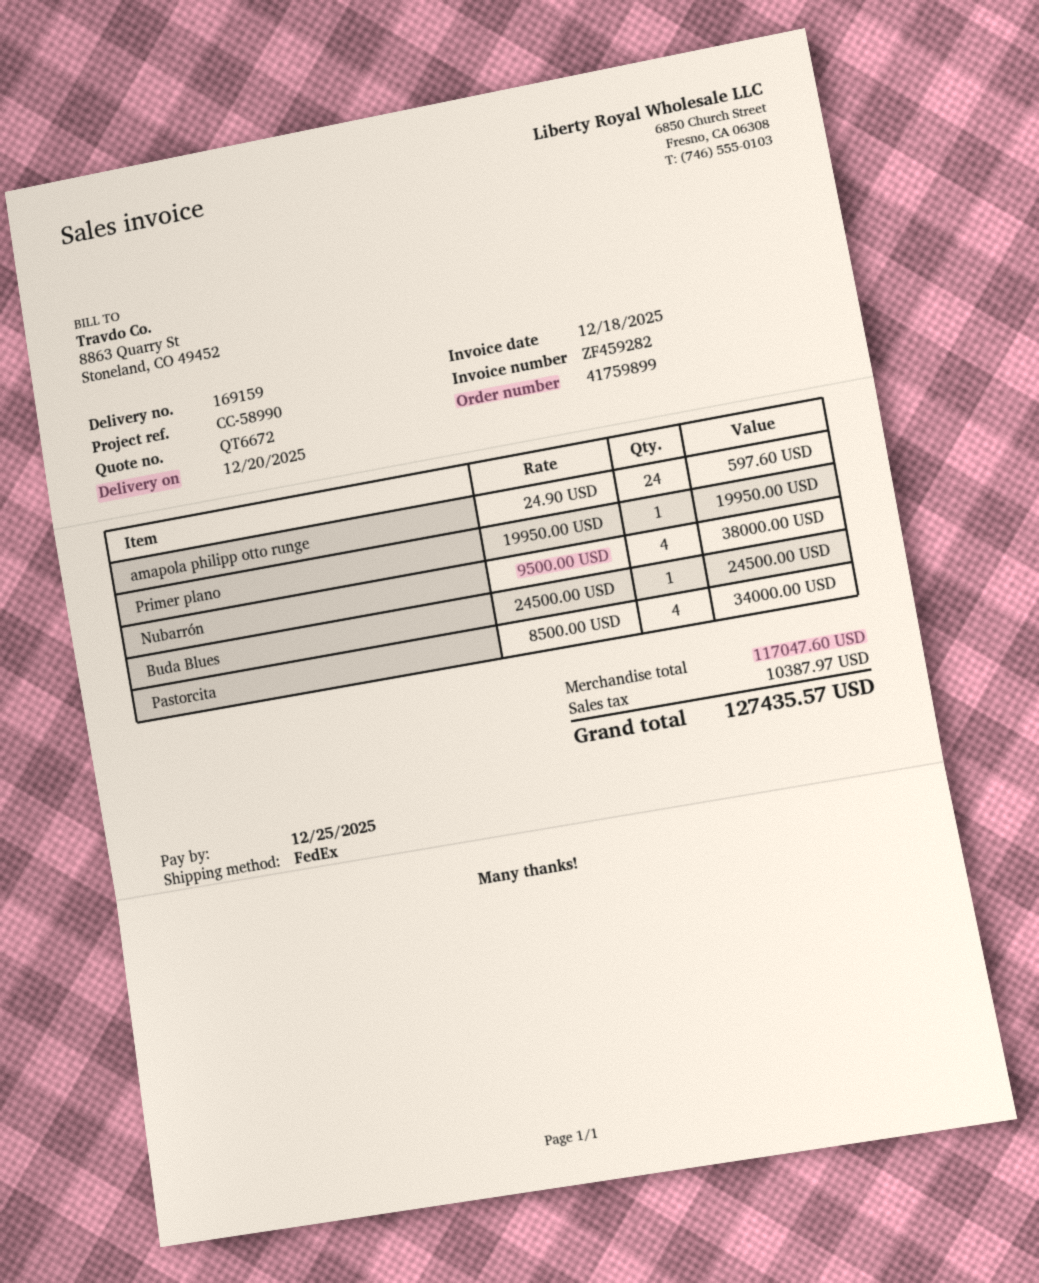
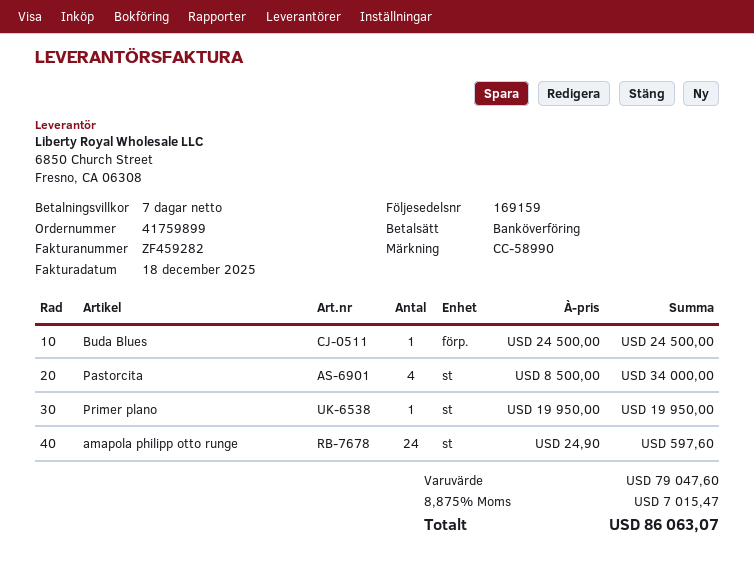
Nubarrón: 4 x 9500.00 = 38000.00 -> none
subtotal: 117047.60 -> 79047.60
tax: 10387.97 -> 7015.47
total: 127435.57 -> 86063.07

